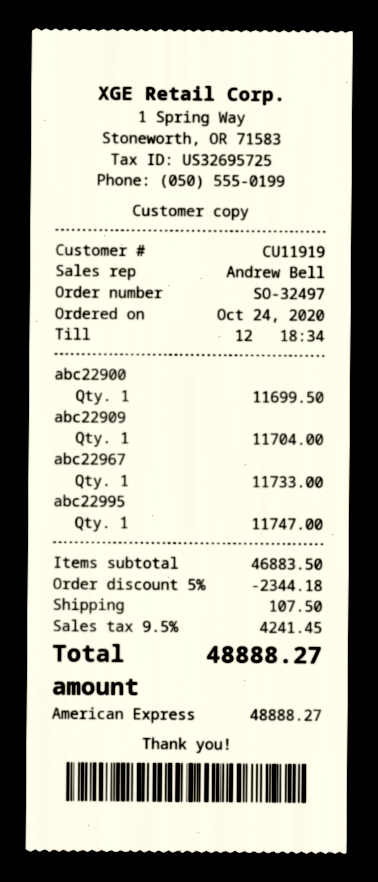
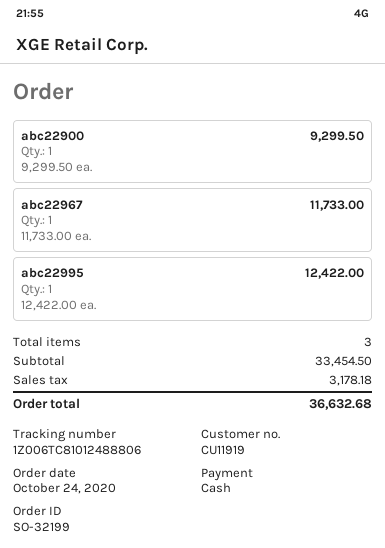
order number: SO-32497 -> SO-32199
payment method: American Express -> cash
abc22900: 1 for 11699.50 -> 1 for 9299.50
abc22909: 1 for 11704.00 -> none
abc22995: 1 for 11747.00 -> 1 for 12422.00
subtotal: 46883.50 -> 33454.50
discount: 5% = 2344.18 -> none
shipping: 107.50 -> none
tax: 4241.45 -> 3178.18
total: 48888.27 -> 36632.68

